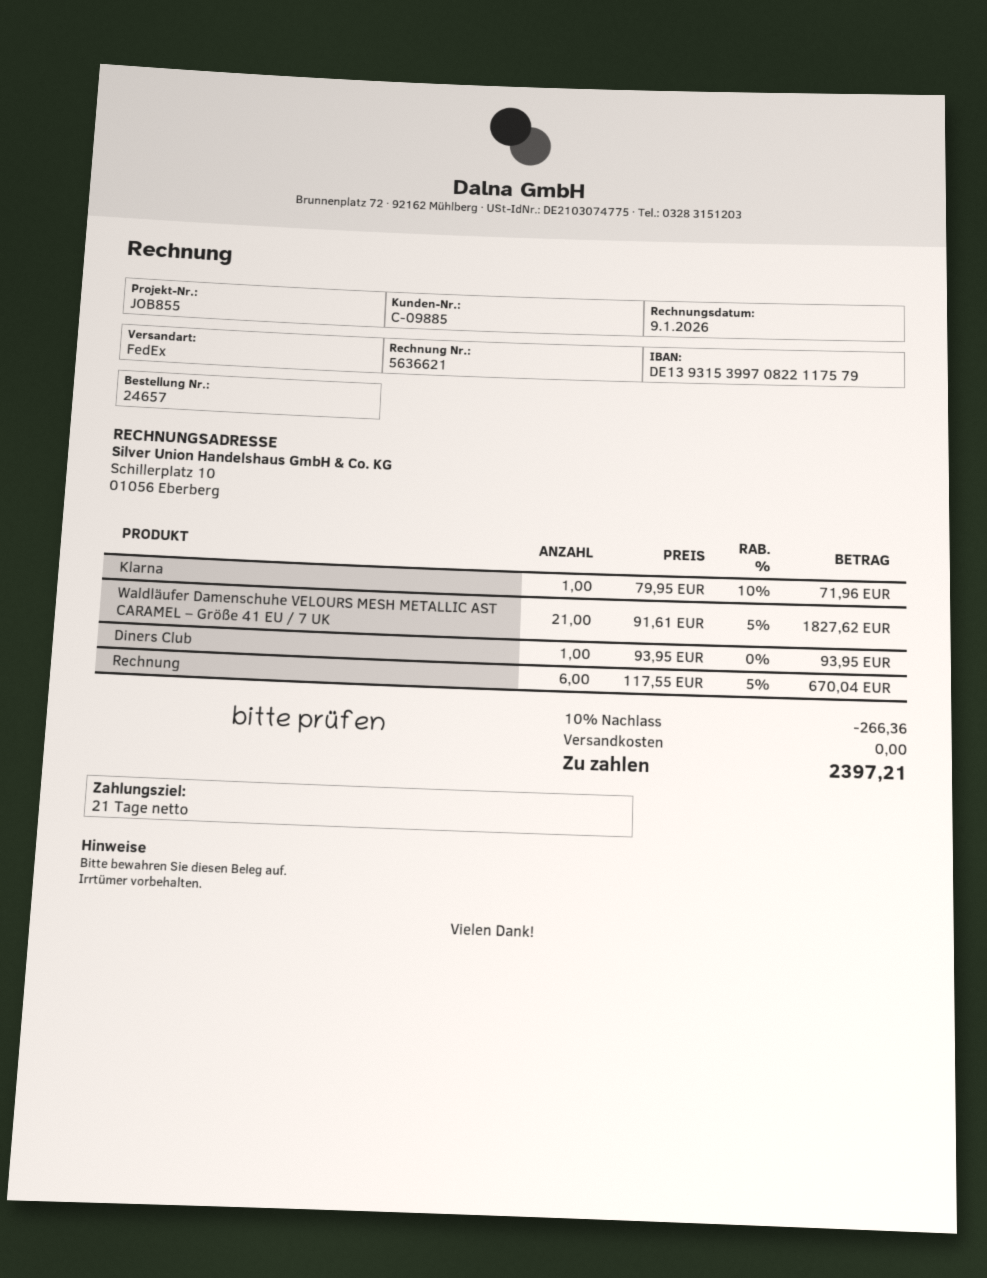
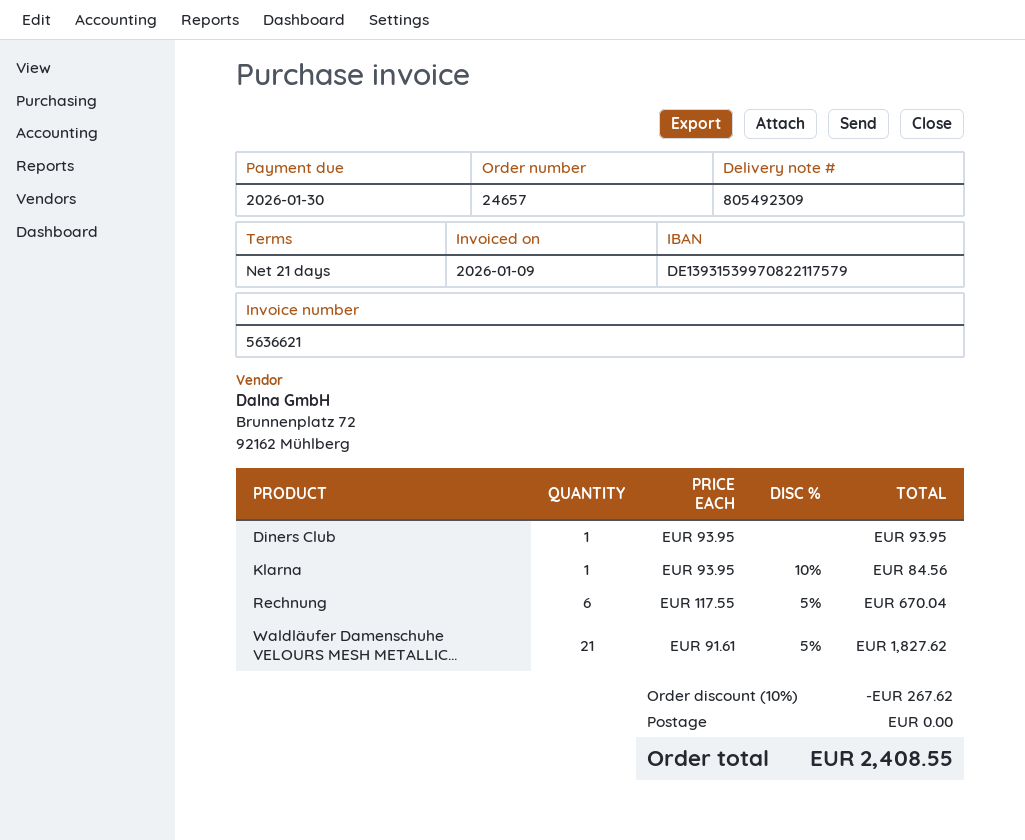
Klarna: 1 x 79.95 - 10% = 71.96 -> 1 x 93.95 - 10% = 84.56
discount: 10% = 266.36 -> 10% = 267.62
total: 2397.21 -> 2408.55

